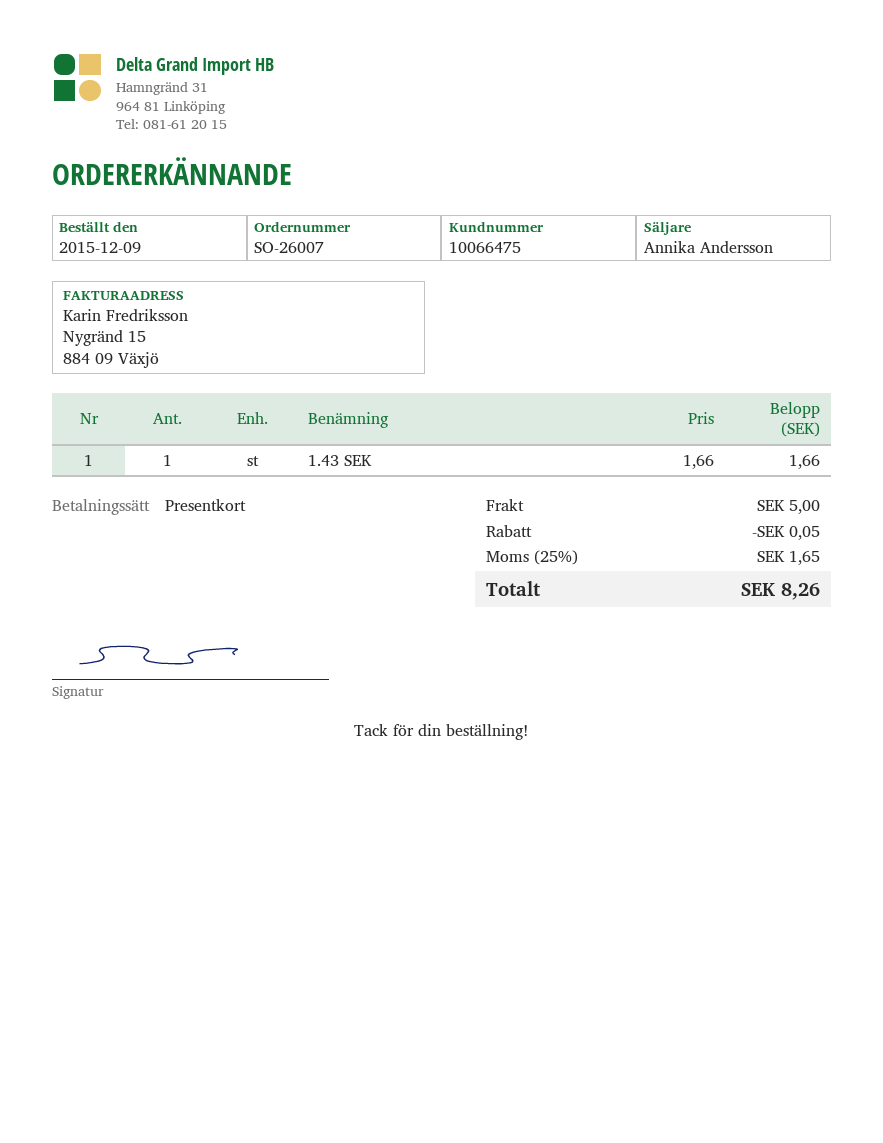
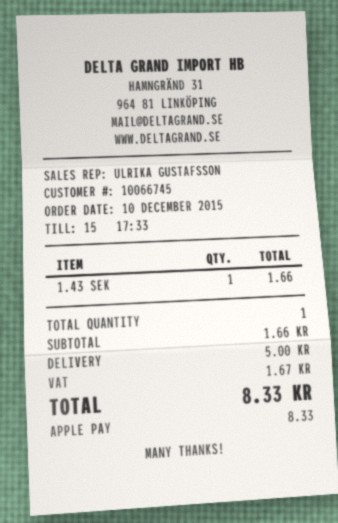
order date: 2015-12-09 -> 2015-12-10
customer number: 10066475 -> 10066745
sales rep: Annika Andersson -> ULRIKA GUSTAFSSON
payment method: gift card -> Apple Pay
discount: 0.05 -> none
tax: 1.65 -> 1.67
total: 8.26 -> 8.33

